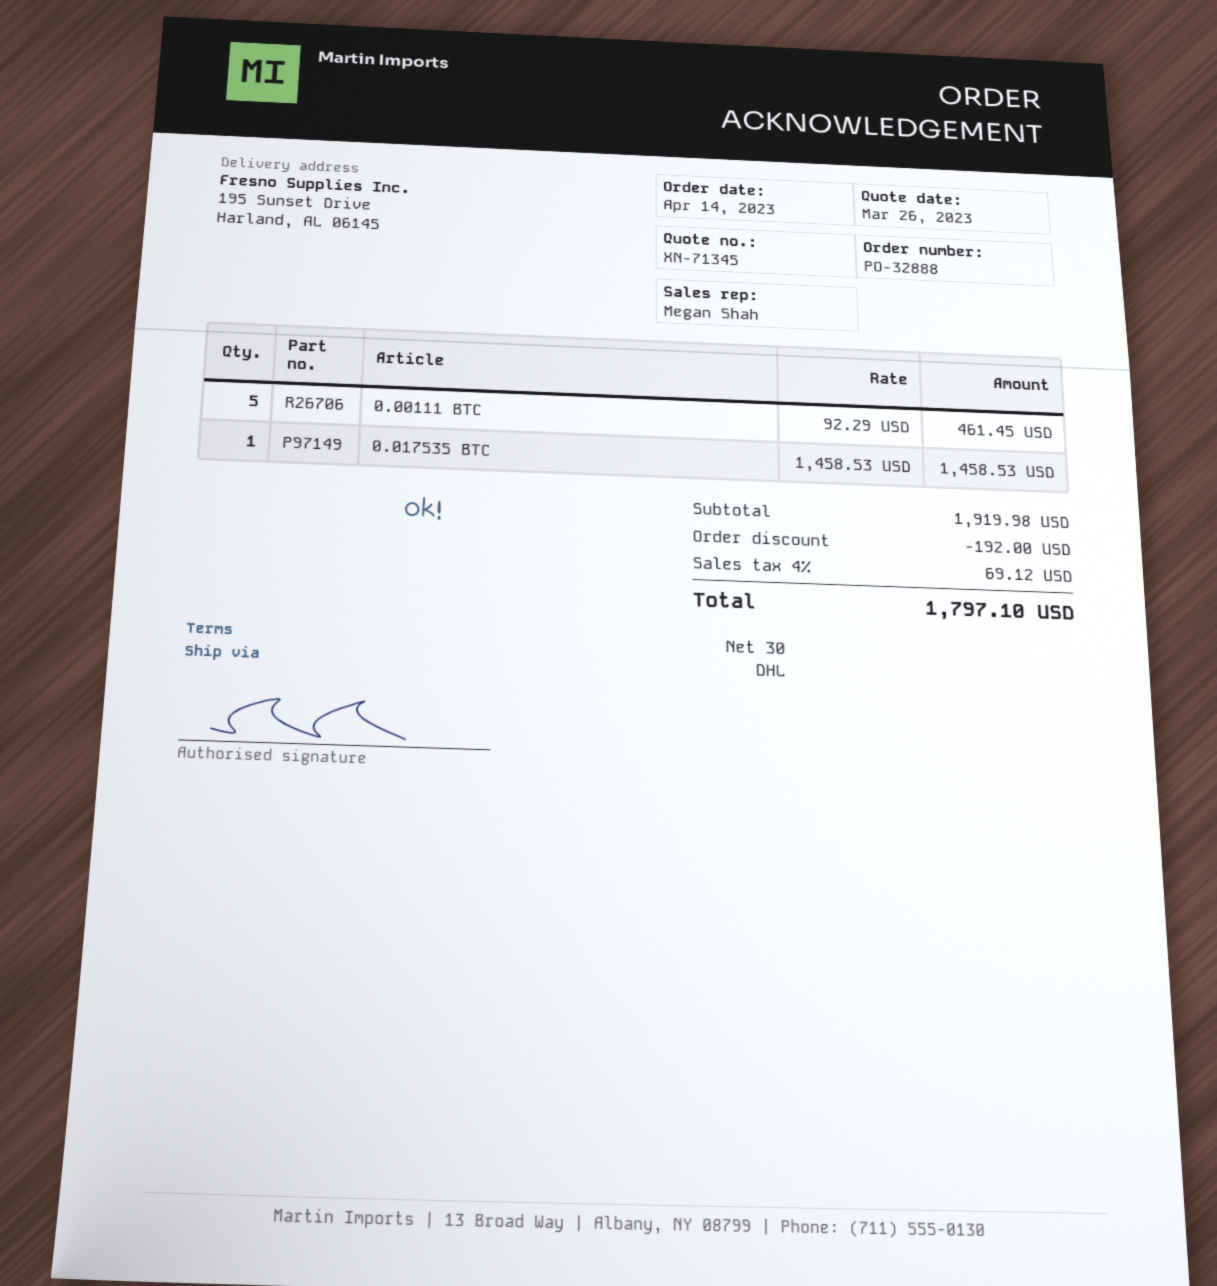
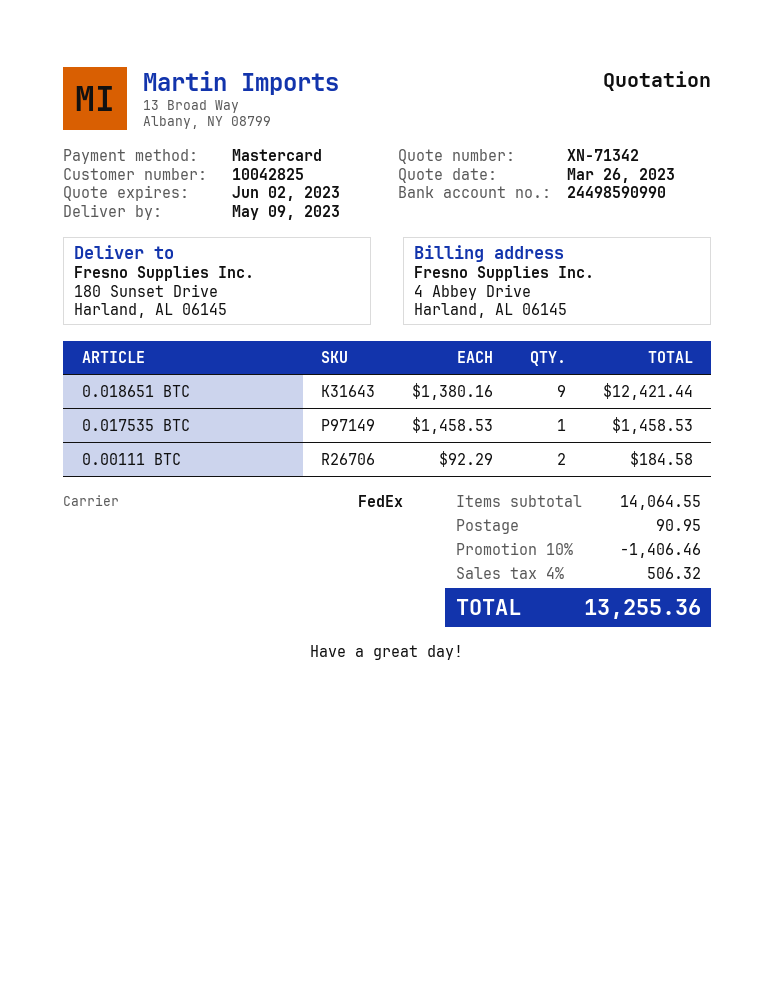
quote number: XN-71345 -> XN-71342
shipping method: DHL -> FedEx
ship to: 195 Sunset Drive, Harland, AL 06145 -> 180 Sunset Drive, Harland, AL 06145
0.00111 BTC: 5 x 92.29 = 461.45 -> 2 x 92.29 = 184.58
0.018651 BTC: none -> 9 x 1380.16 = 12421.44
subtotal: 1919.98 -> 14064.55
discount: 192.00 -> 1406.46
shipping: none -> 90.95
tax: 4% = 69.12 -> 4% = 506.32
total: 1797.10 -> 13255.36

